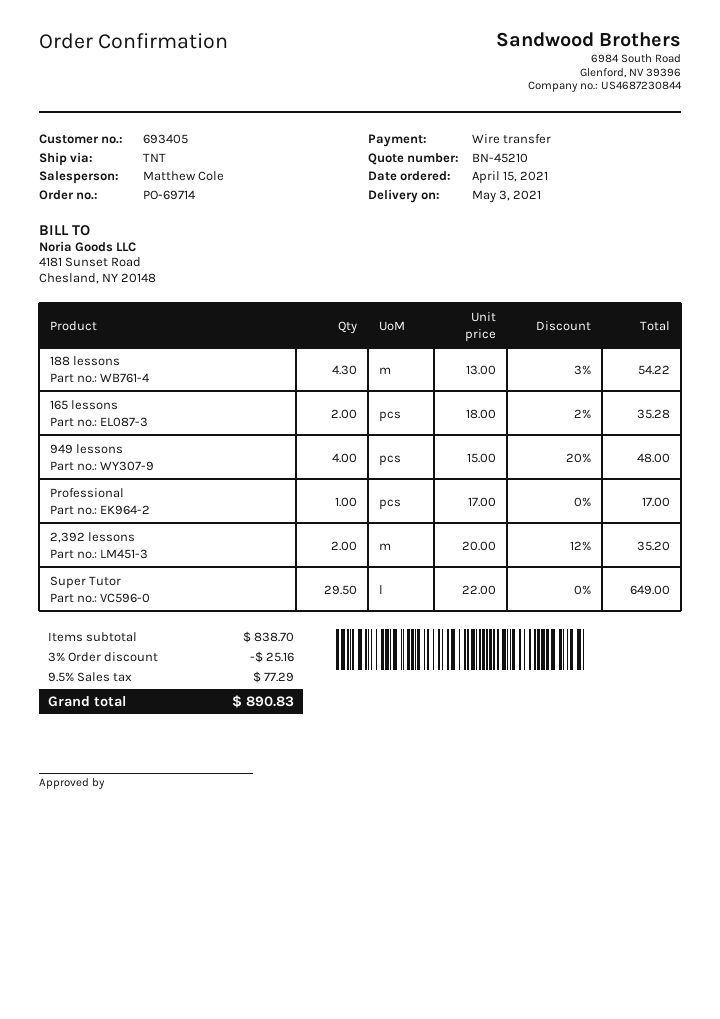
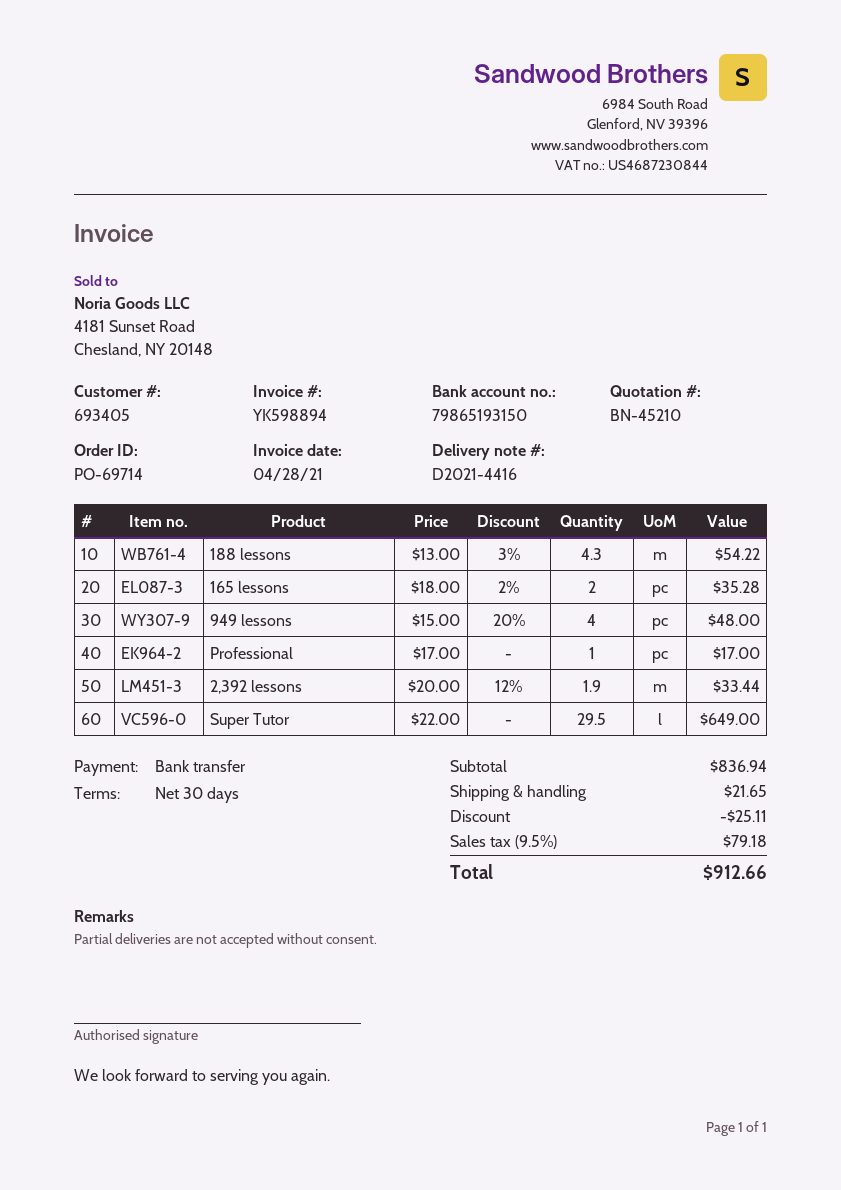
2,392 lessons: 2 x 20.00 - 12% = 35.20 -> 1.9 x 20.00 - 12% = 33.44
subtotal: 838.70 -> 836.94
discount: 25.16 -> 25.11
shipping: none -> 21.65
tax: 9.5% = 77.29 -> 9.5% = 79.18
total: 890.83 -> 912.66

